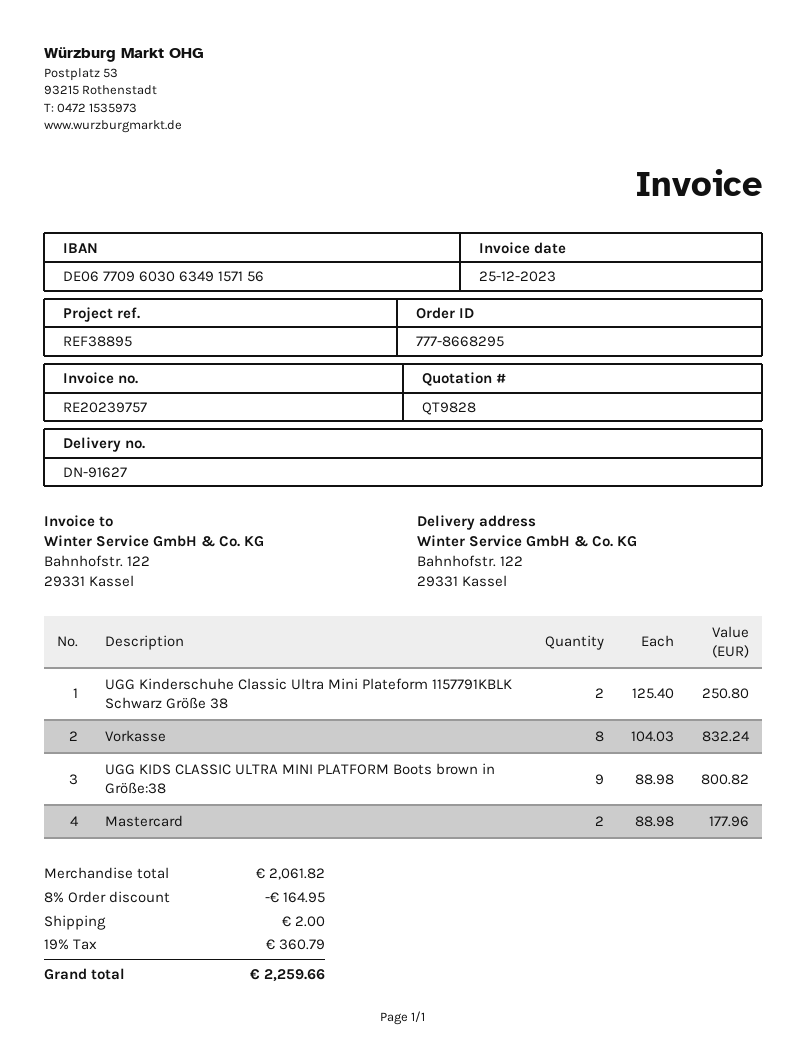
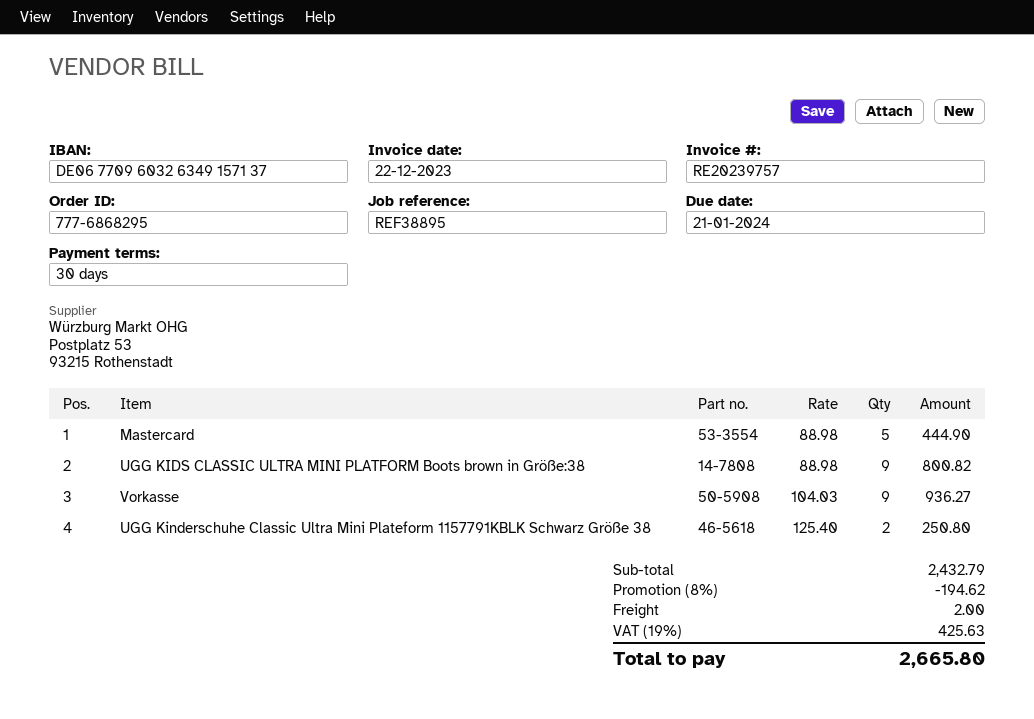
order number: 777-8668295 -> 777-6868295
invoice date: 2023-12-25 -> 2023-12-22
bank account: DE06770960306349157156 -> DE06770960326349157137
Vorkasse: 8 x 104.03 = 832.24 -> 9 x 104.03 = 936.27
Mastercard: 2 x 88.98 = 177.96 -> 5 x 88.98 = 444.90
subtotal: 2061.82 -> 2432.79
discount: 8% = 164.95 -> 8% = 194.62
tax: 19% = 360.79 -> 19% = 425.63
total: 2259.66 -> 2665.80

